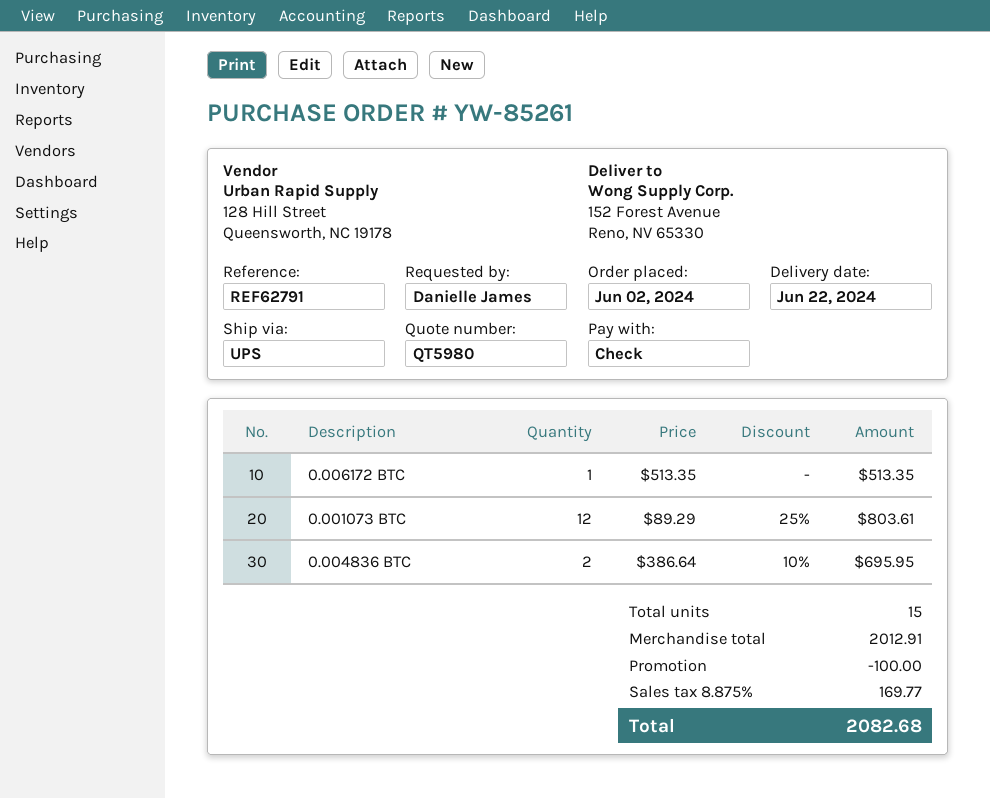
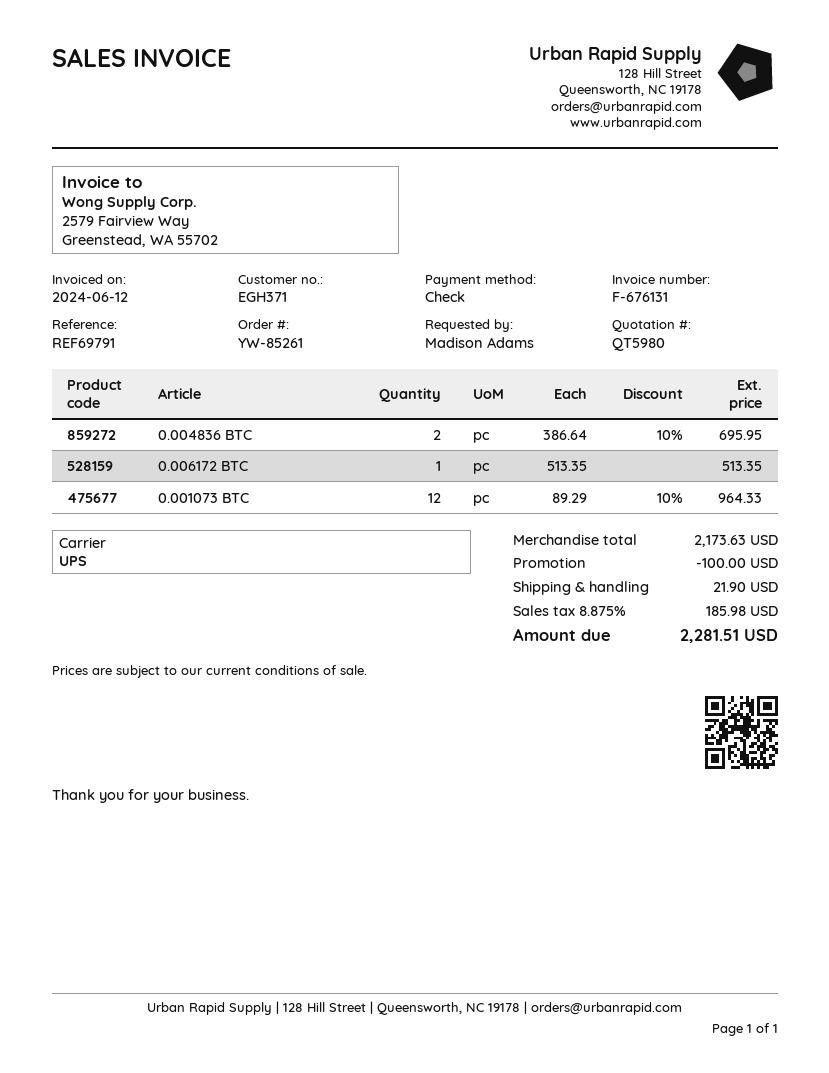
reference: REF62791 -> REF69791
ordered by: Danielle James -> Madison Adams
0.001073 BTC: 12 x 89.29 - 25% = 803.61 -> 12 x 89.29 - 10% = 964.33
subtotal: 2012.91 -> 2173.63
shipping: none -> 21.90
tax: 8.875% = 169.77 -> 8.875% = 185.98
total: 2082.68 -> 2281.51

